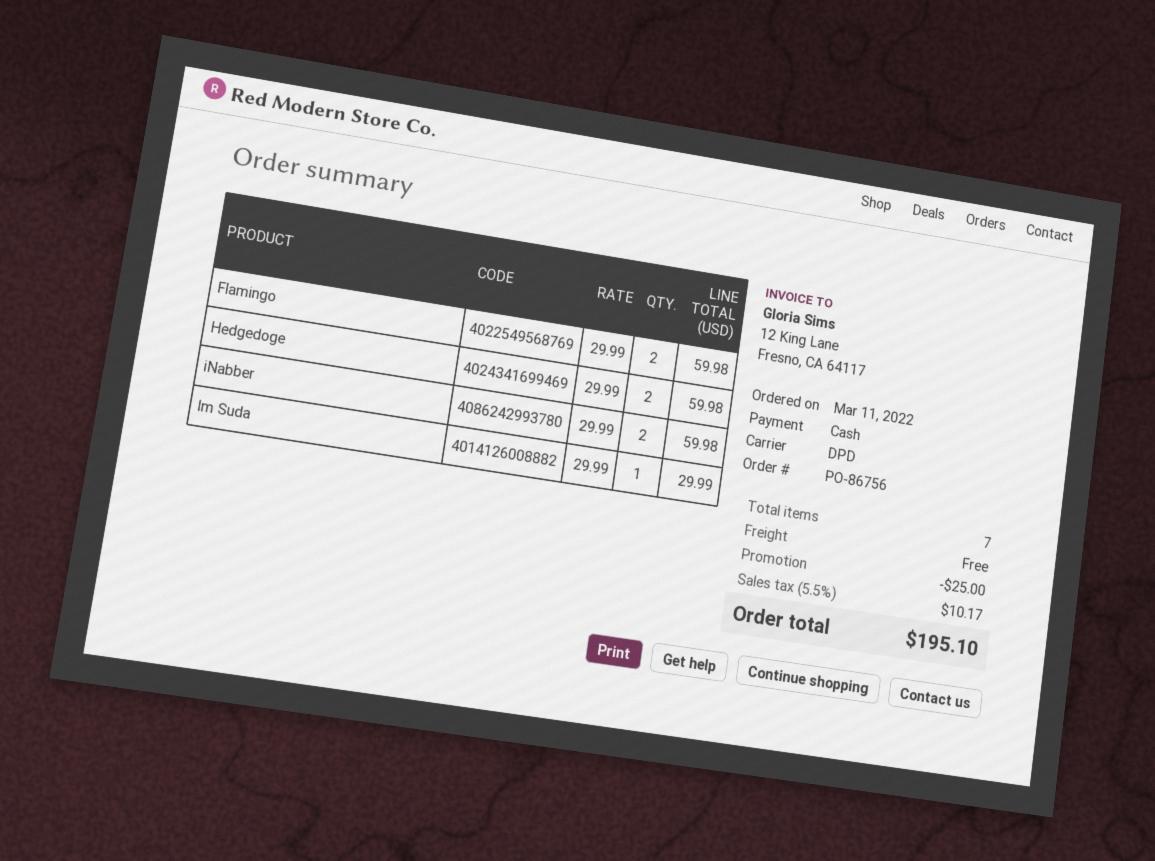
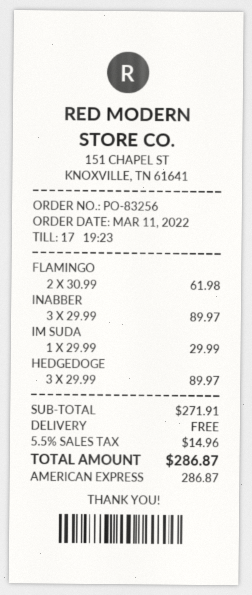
order number: PO-86756 -> PO-83256
payment method: cash -> American Express
Flamingo: 2 x 29.99 = 59.98 -> 2 x 30.99 = 61.98
Hedgedoge: 2 x 29.99 = 59.98 -> 3 x 29.99 = 89.97
iNabber: 2 x 29.99 = 59.98 -> 3 x 29.99 = 89.97
discount: 25.00 -> none
tax: 5.5% = 10.17 -> 5.5% = 14.96
total: 195.10 -> 286.87

